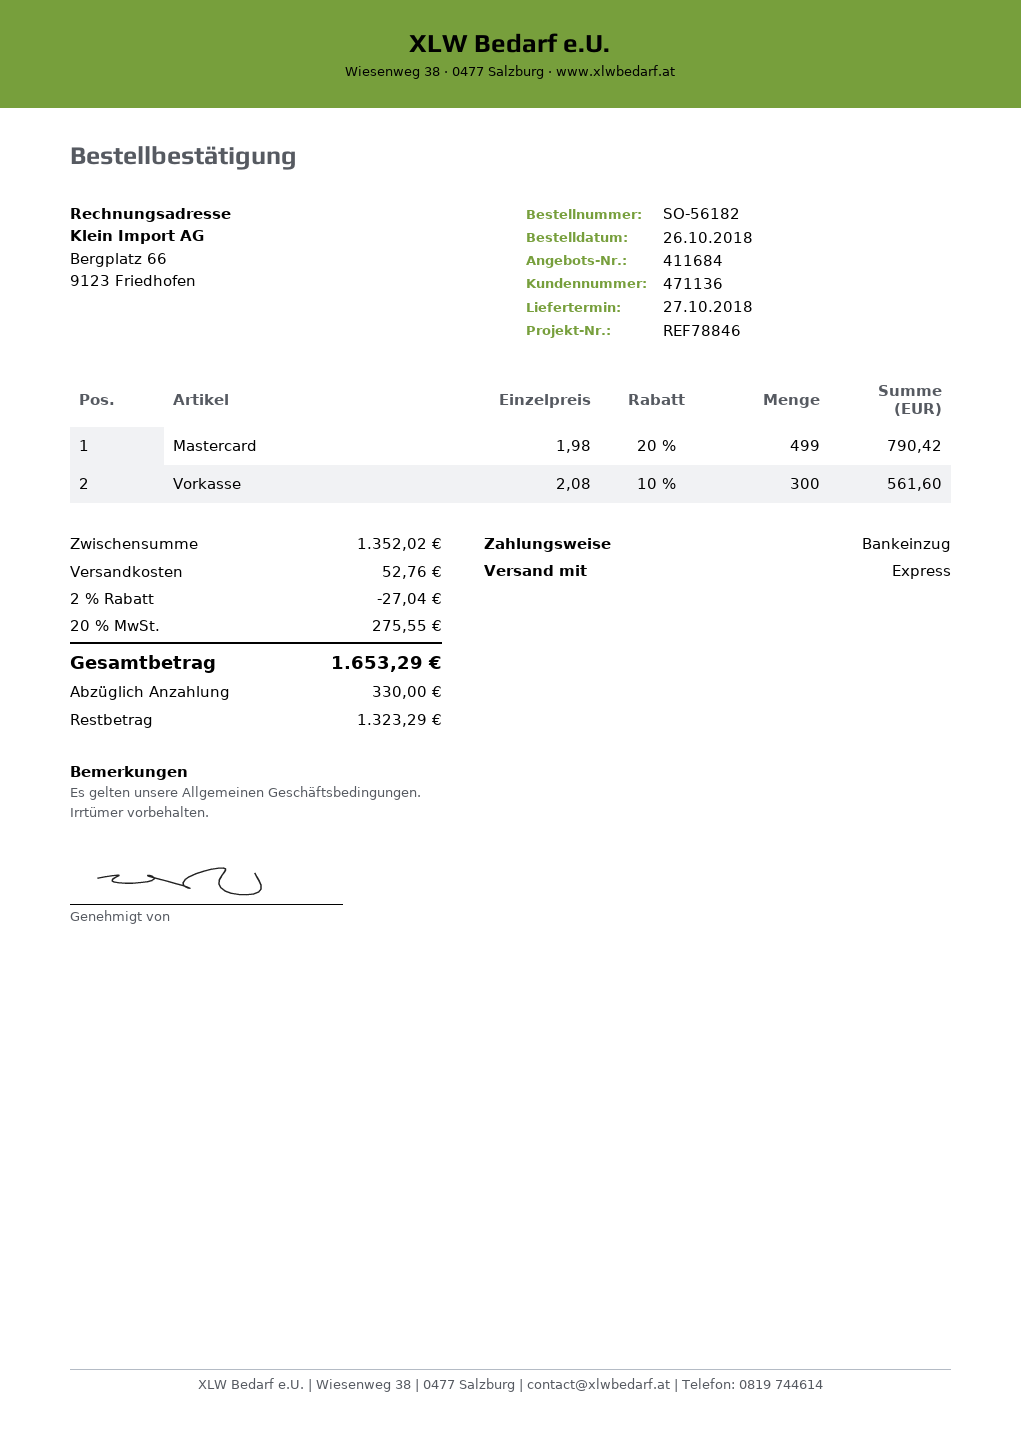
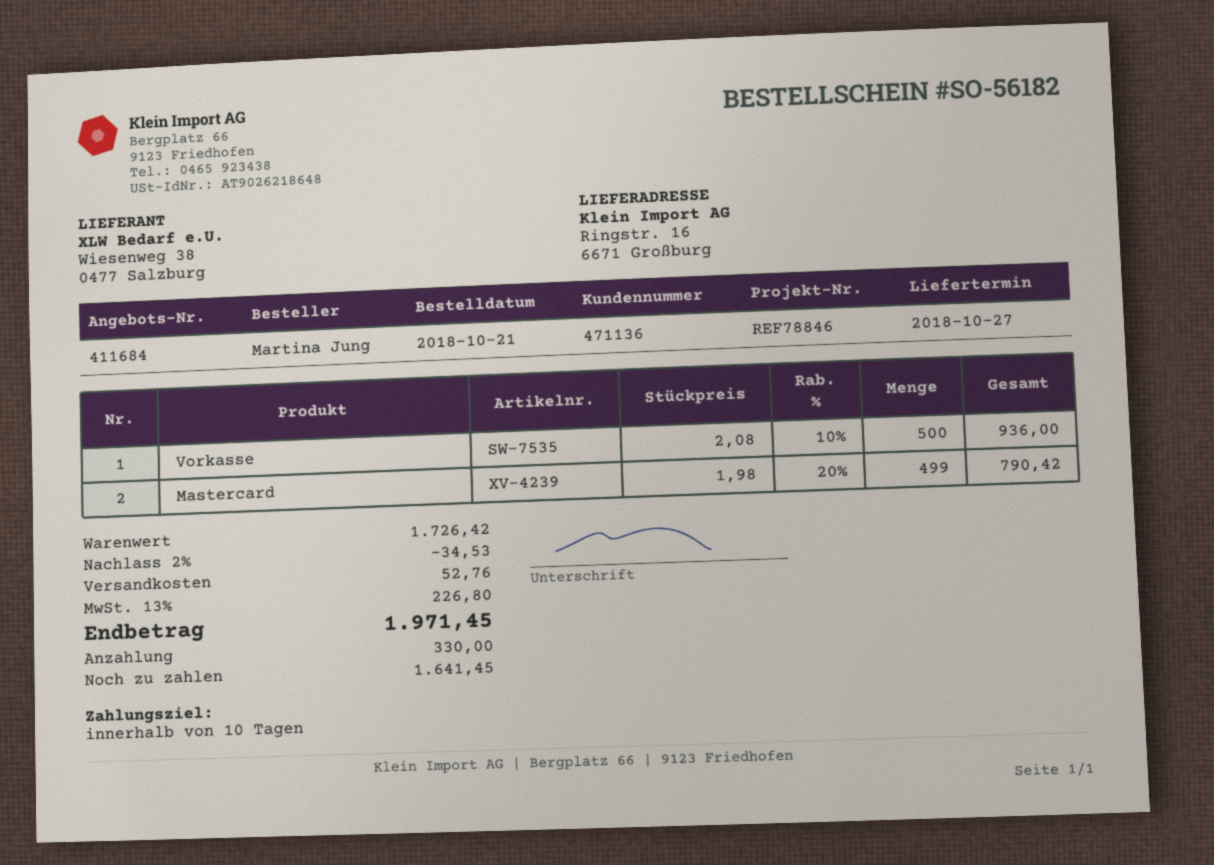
order date: 2018-10-26 -> 2018-10-21
Vorkasse: 300 x 2.08 - 10% = 561.60 -> 500 x 2.08 - 10% = 936.00
subtotal: 1352.02 -> 1726.42
discount: 2% = 27.04 -> 2% = 34.53
tax: 20% = 275.55 -> 13% = 226.80
total: 1653.29 -> 1971.45
balance: 1323.29 -> 1641.45

